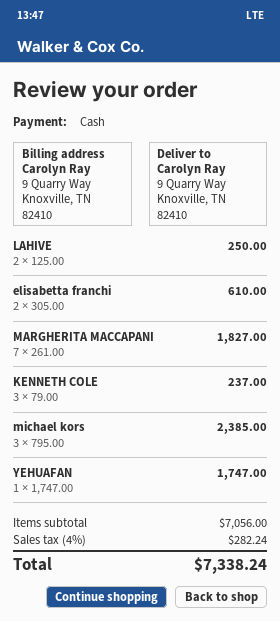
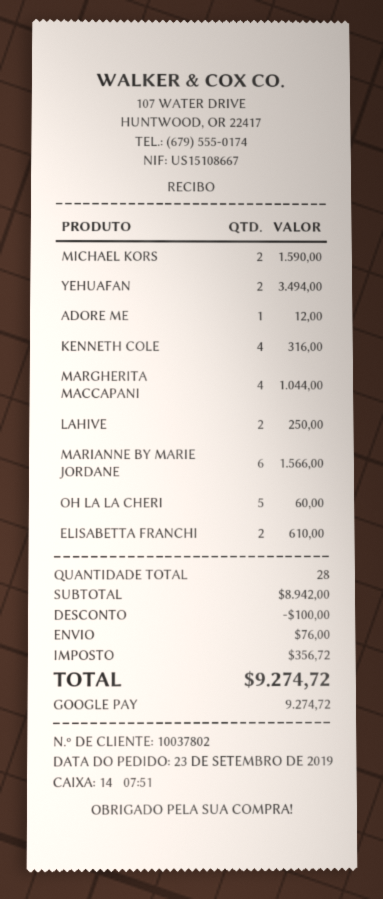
payment method: cash -> Google Pay
MARGHERITA MACCAPANI: 7 for 1827.00 -> 4 for 1044.00
KENNETH COLE: 3 for 237.00 -> 4 for 316.00
michael kors: 3 for 2385.00 -> 2 for 1590.00
YEHUAFAN: 1 for 1747.00 -> 2 for 3494.00
ADORE ME: none -> 1 for 12.00
MARIANNE BY MARIE JORDANE: none -> 6 for 1566.00
OH LA LA CHERI: none -> 5 for 60.00
subtotal: 7056.00 -> 8942.00
discount: none -> 100.00
shipping: none -> 76.00
tax: 282.24 -> 356.72
total: 7338.24 -> 9274.72

